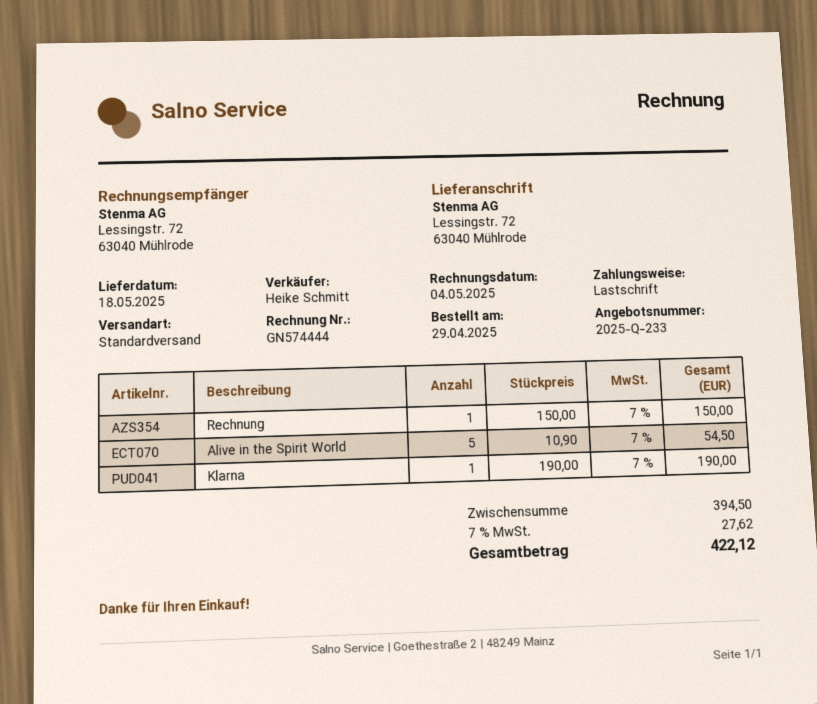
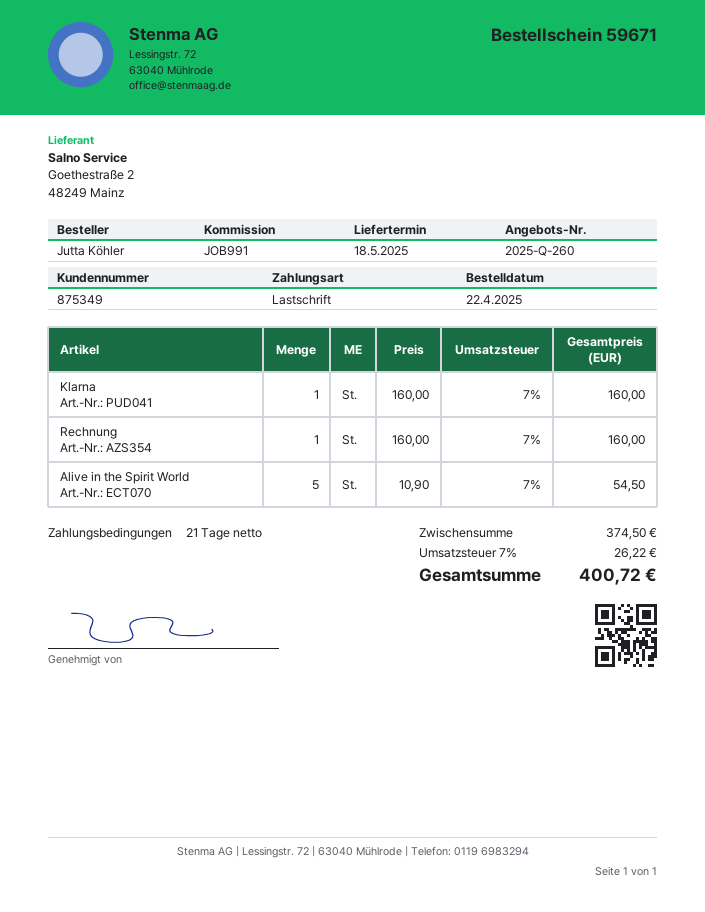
quote number: 2025-Q-233 -> 2025-Q-260
order date: 2025-04-29 -> 2025-04-22
Rechnung: 1 x 150.00 = 150.00 -> 1 x 160.00 = 160.00
Klarna: 1 x 190.00 = 190.00 -> 1 x 160.00 = 160.00
subtotal: 394.50 -> 374.50
tax: 7% = 27.62 -> 7% = 26.22
total: 422.12 -> 400.72

